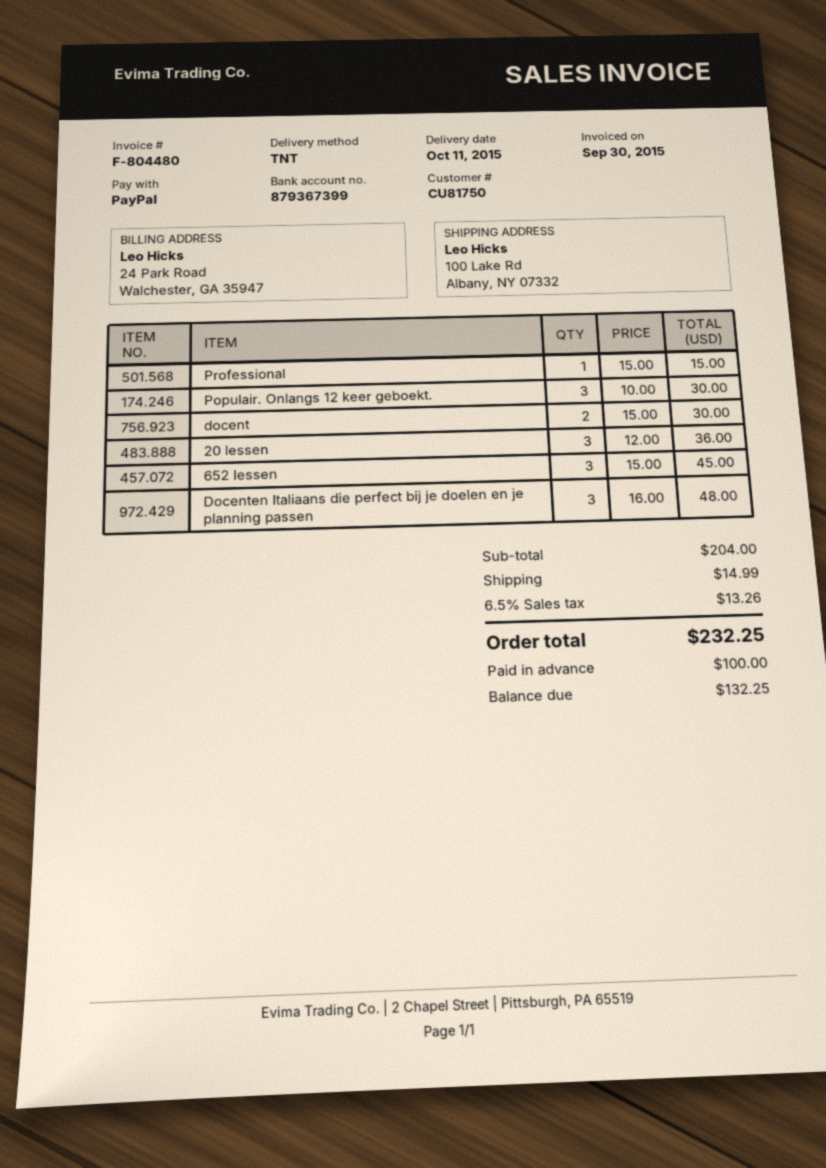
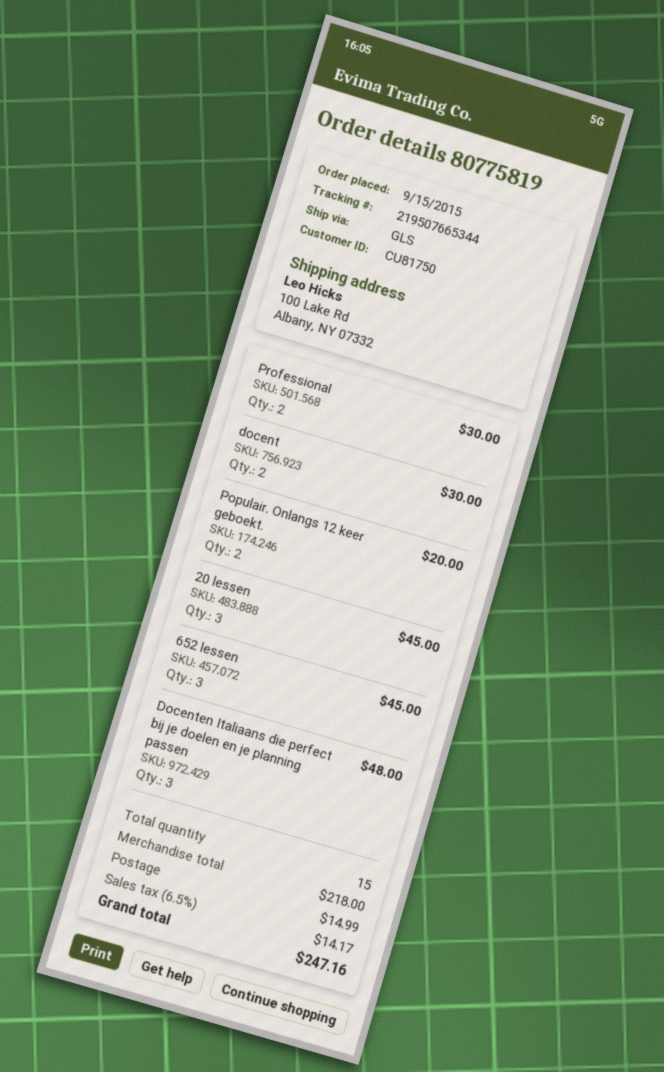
shipping method: TNT -> GLS
Professional: 1 for 15.00 -> 2 for 30.00
Populair. Onlangs 12 keer geboekt.: 3 for 30.00 -> 2 for 20.00
20 lessen: 3 for 36.00 -> 3 for 45.00
subtotal: 204.00 -> 218.00
tax: 6.5% = 13.26 -> 6.5% = 14.17
total: 232.25 -> 247.16

